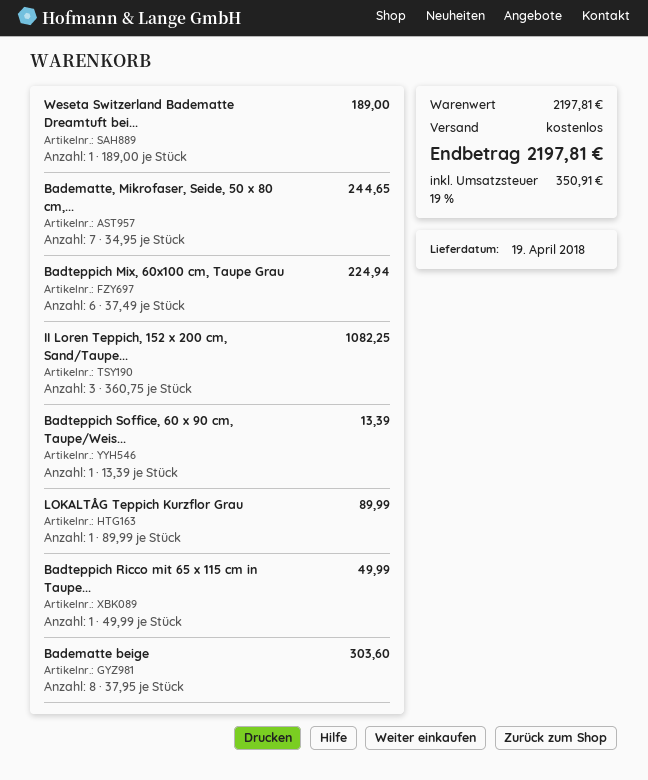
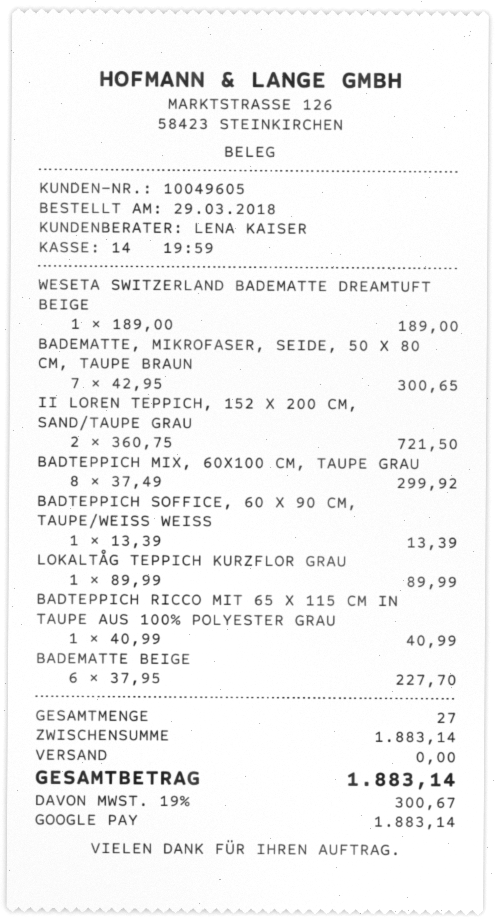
Badematte, Mikrofaser, Seide, 50 x 80 cm,...: 7 x 34.95 = 244.65 -> 7 x 42.95 = 300.65
Badteppich Mix, 60x100 cm, Taupe Grau: 6 x 37.49 = 224.94 -> 8 x 37.49 = 299.92
II Loren Teppich, 152 x 200 cm, Sand/Taupe...: 3 x 360.75 = 1082.25 -> 2 x 360.75 = 721.50
Badteppich Ricco mit 65 x 115 cm in Taupe...: 1 x 49.99 = 49.99 -> 1 x 40.99 = 40.99
Badematte beige: 8 x 37.95 = 303.60 -> 6 x 37.95 = 227.70
subtotal: 2197.81 -> 1883.14
tax: 19% = 350.91 -> 19% = 300.67
total: 2197.81 -> 1883.14

